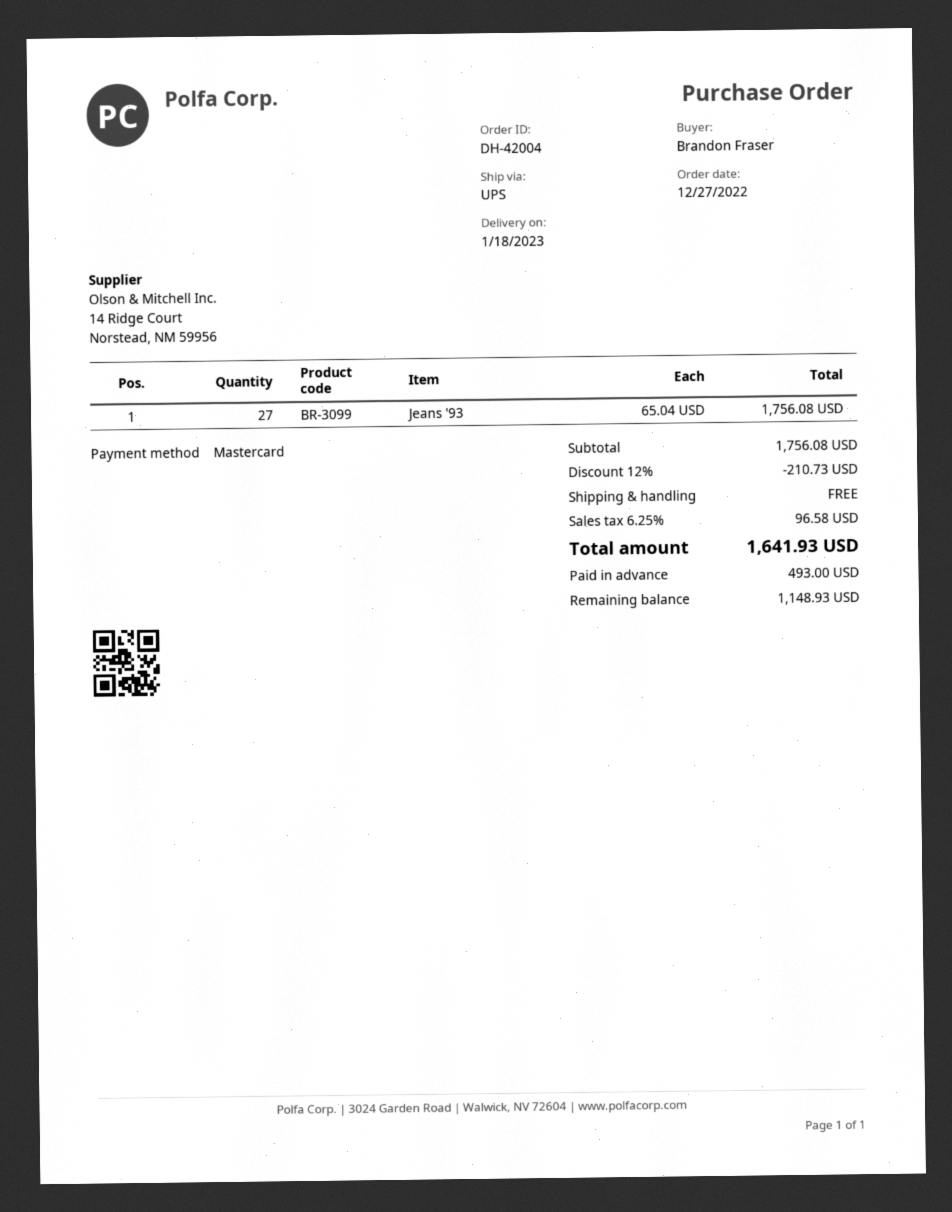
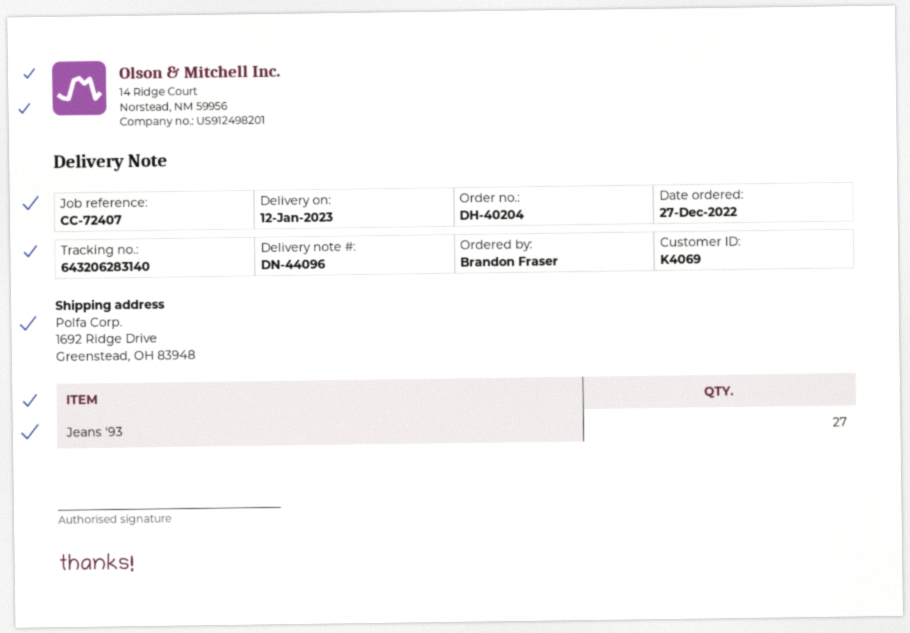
order number: DH-42004 -> DH-40204
delivery date: 2023-01-18 -> 2023-01-12

